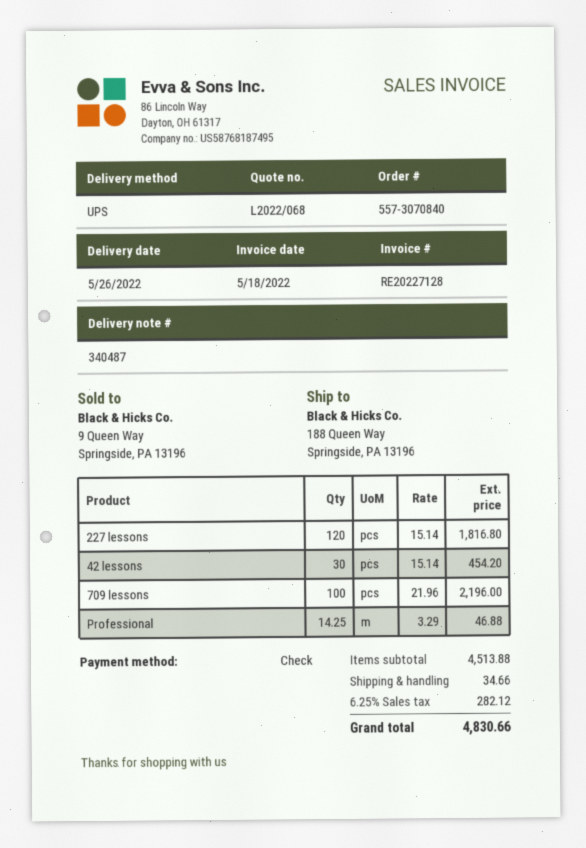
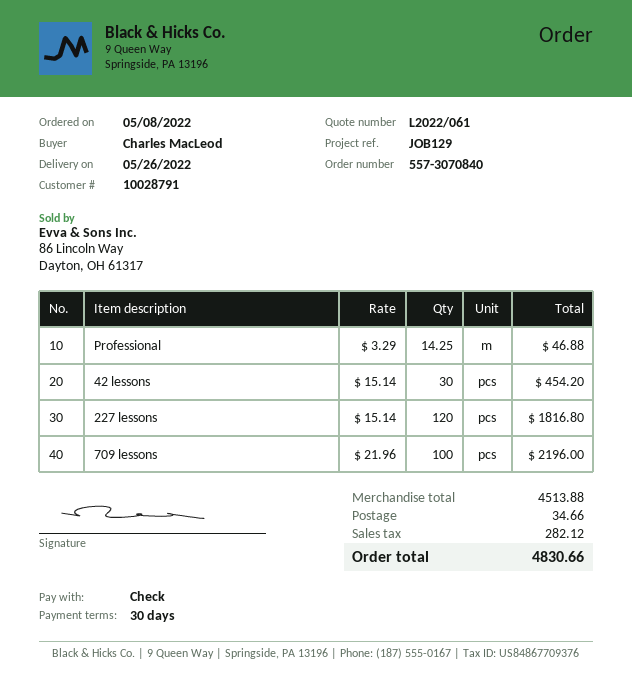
quote number: L2022/068 -> L2022/061

